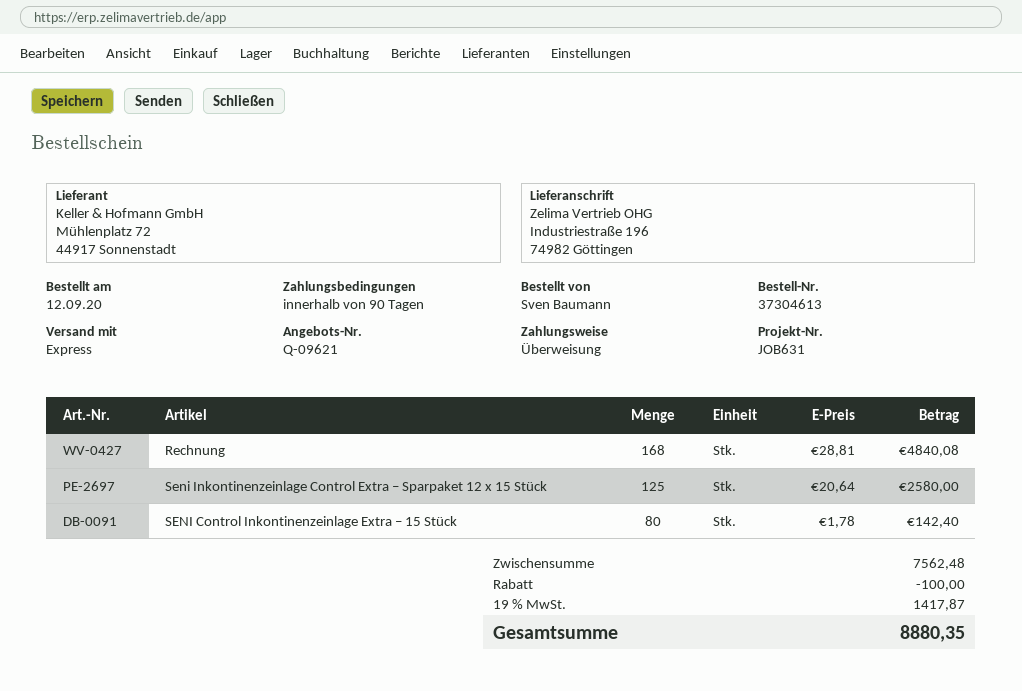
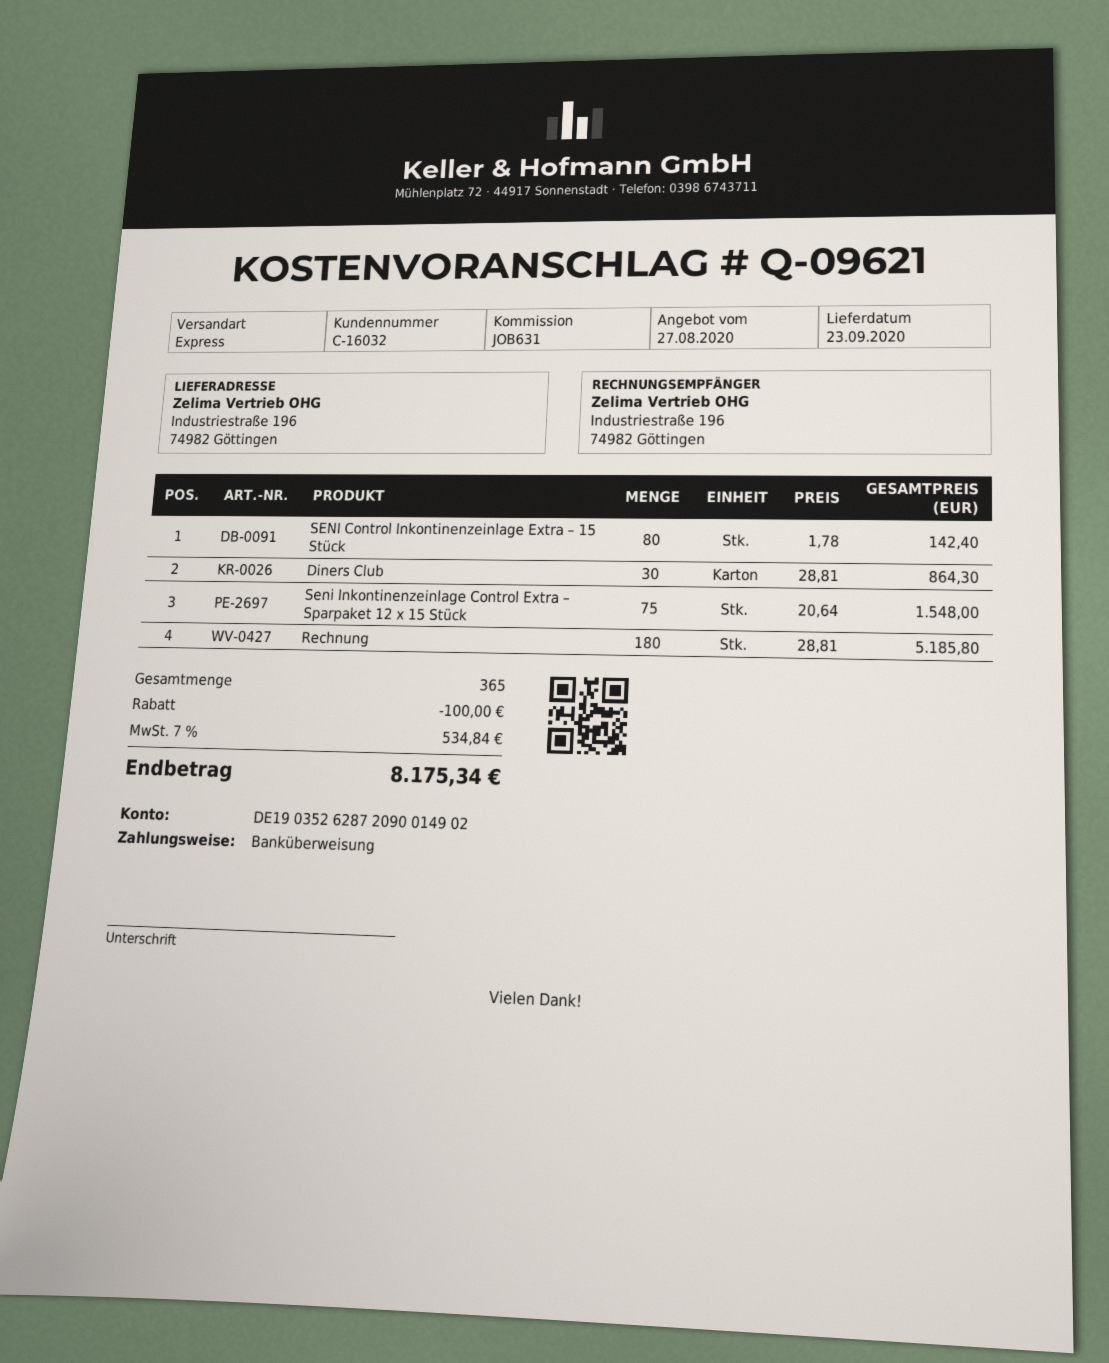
Rechnung: 168 x 28.81 = 4840.08 -> 180 x 28.81 = 5185.80
Seni Inkontinenzeinlage Control Extra – Sparpaket 12 x 15 Stück: 125 x 20.64 = 2580.00 -> 75 x 20.64 = 1548.00
Diners Club: none -> 30 x 28.81 = 864.30
tax: 19% = 1417.87 -> 7% = 534.84
total: 8880.35 -> 8175.34

